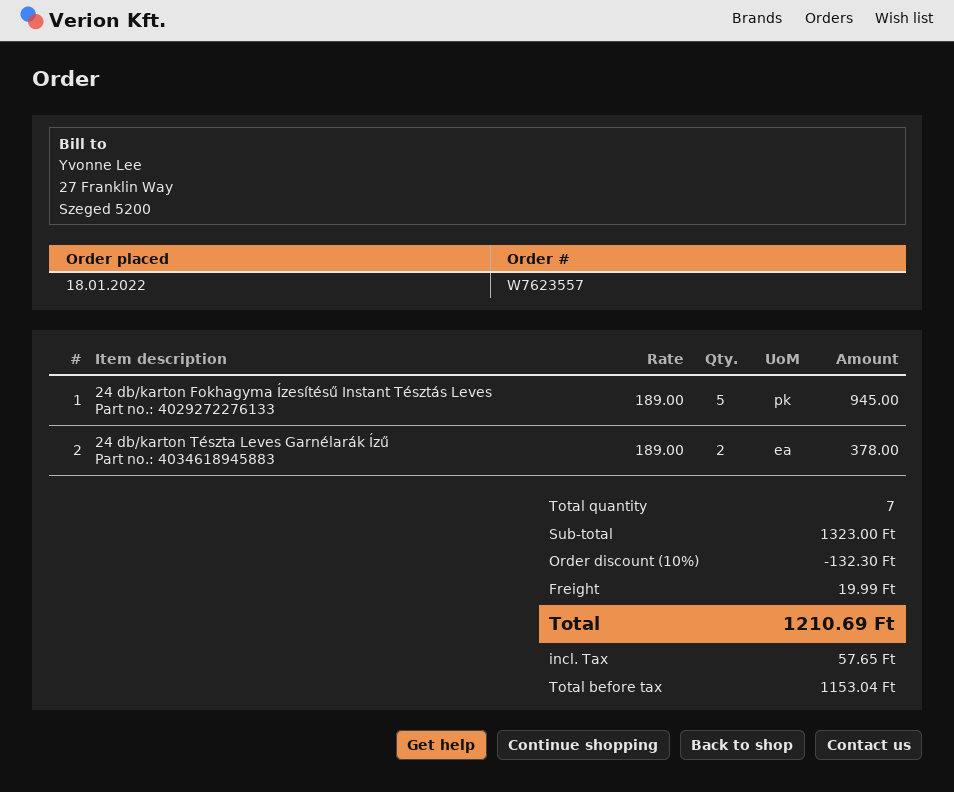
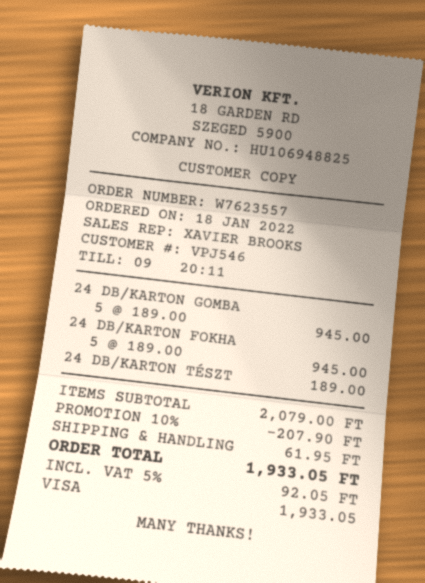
24 db/karton Tészta Leves Garnélarák Ízű: 2 x 189.00 = 378.00 -> 1 x 189.00 = 189.00
24 DB/KARTON GOMBA: none -> 5 x 189.00 = 945.00
subtotal: 1323.00 -> 2079.00
discount: 10% = 132.30 -> 10% = 207.90
shipping: 19.99 -> 61.95
tax: 57.65 -> 92.05
total: 1210.69 -> 1933.05

